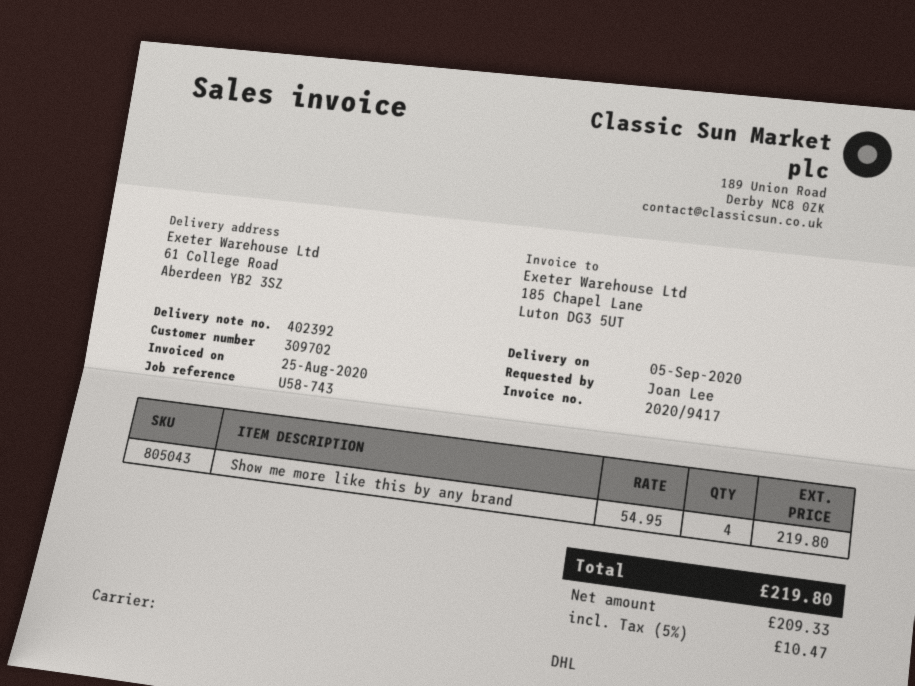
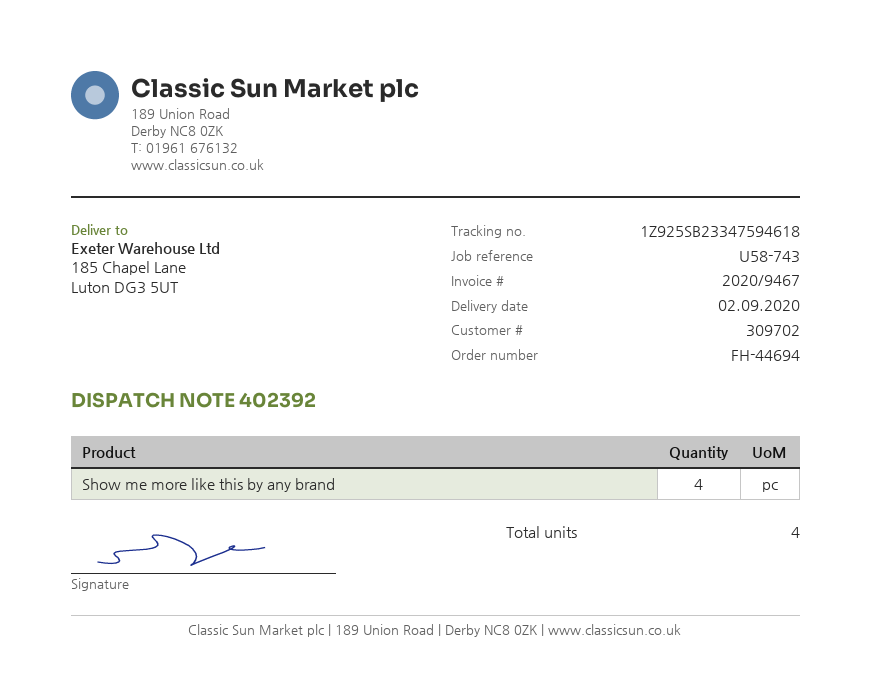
delivery date: 2020-09-05 -> 2020-09-02
invoice number: 2020/9417 -> 2020/9467
ship to: 61 College Road, Aberdeen YB2 3SZ -> 185 Chapel Lane, Luton DG3 5UT

